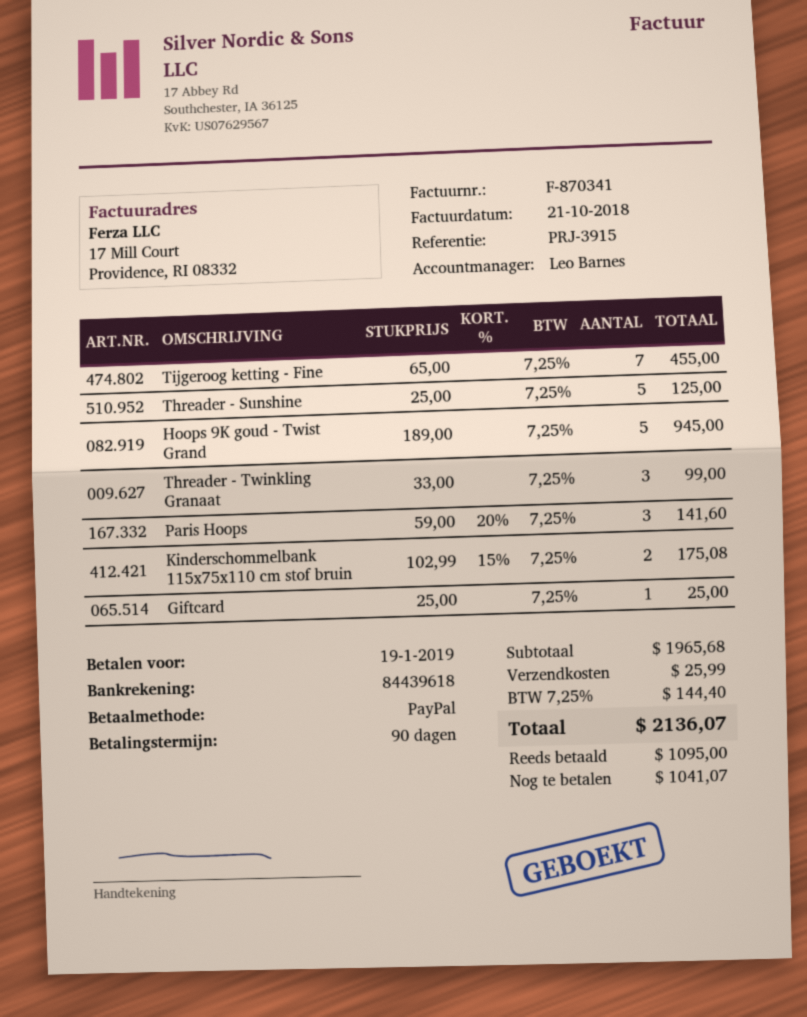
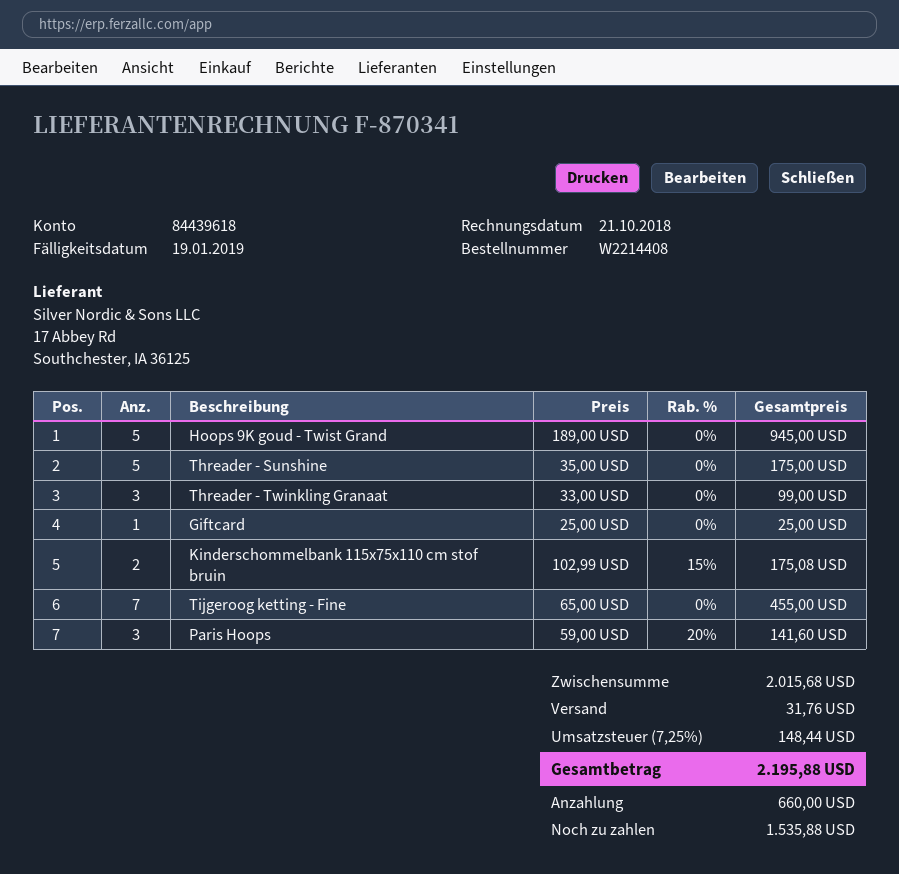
Threader - Sunshine: 5 x 25.00 = 125.00 -> 5 x 35.00 = 175.00
subtotal: 1965.68 -> 2015.68
shipping: 25.99 -> 31.76
tax: 7.25% = 144.40 -> 7.25% = 148.44
total: 2136.07 -> 2195.88
deposit: 1095.00 -> 660.00
balance: 1041.07 -> 1535.88

